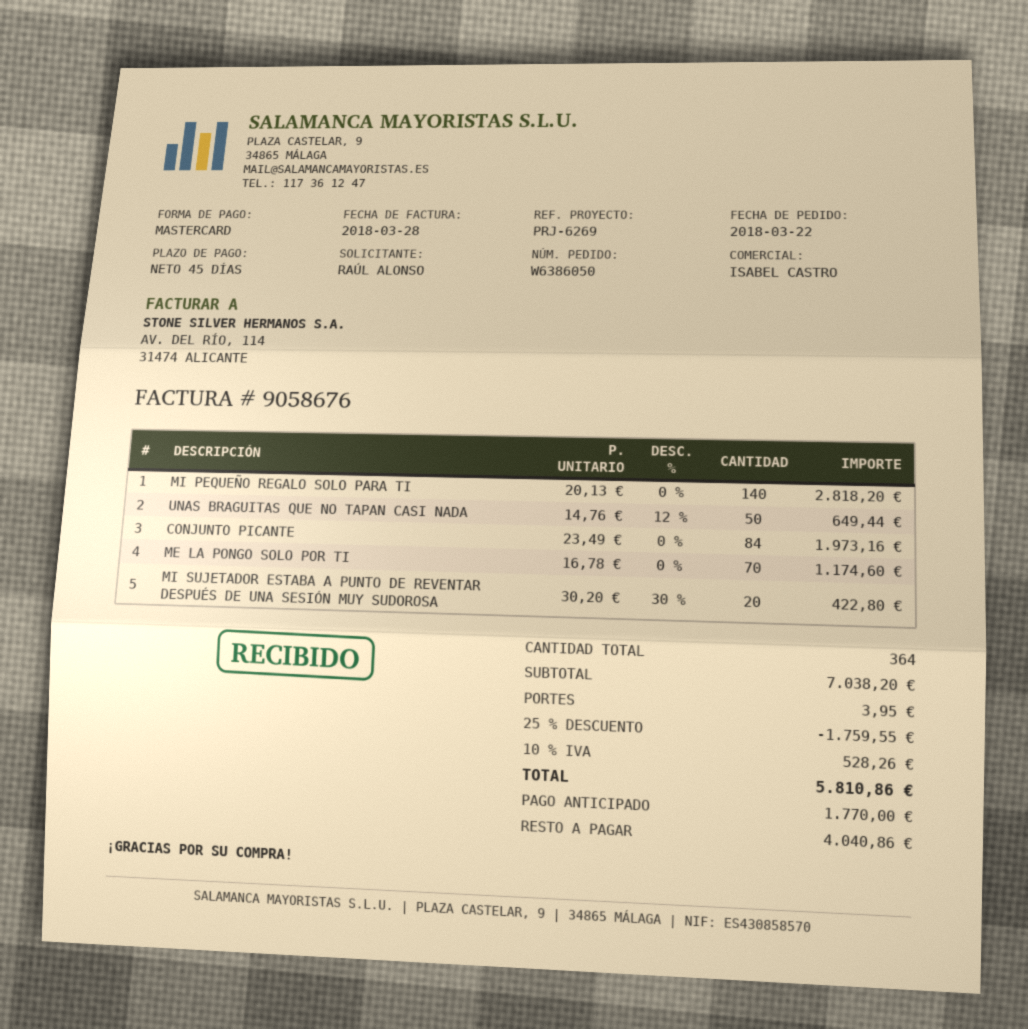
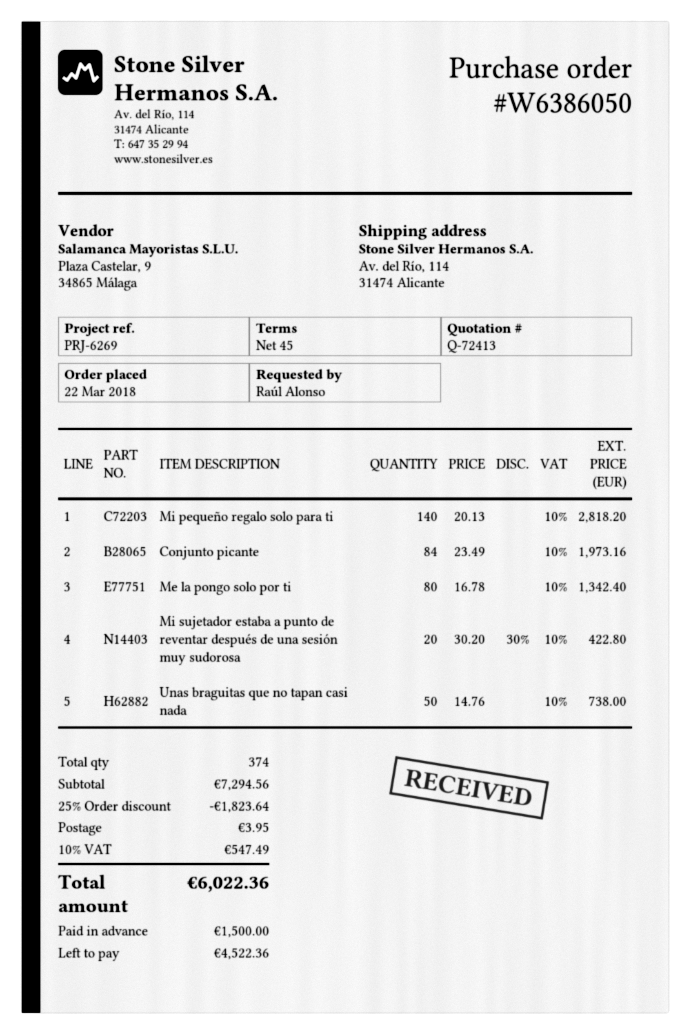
UNAS BRAGUITAS QUE NO TAPAN CASI NADA: 50 x 14.76 - 12% = 649.44 -> 50 x 14.76 = 738.00
ME LA PONGO SOLO POR TI: 70 x 16.78 = 1174.60 -> 80 x 16.78 = 1342.40
total quantity: 364 -> 374
subtotal: 7038.20 -> 7294.56
discount: 25% = 1759.55 -> 25% = 1823.64
tax: 10% = 528.26 -> 10% = 547.49
total: 5810.86 -> 6022.36
deposit: 1770.00 -> 1500.00
balance: 4040.86 -> 4522.36

